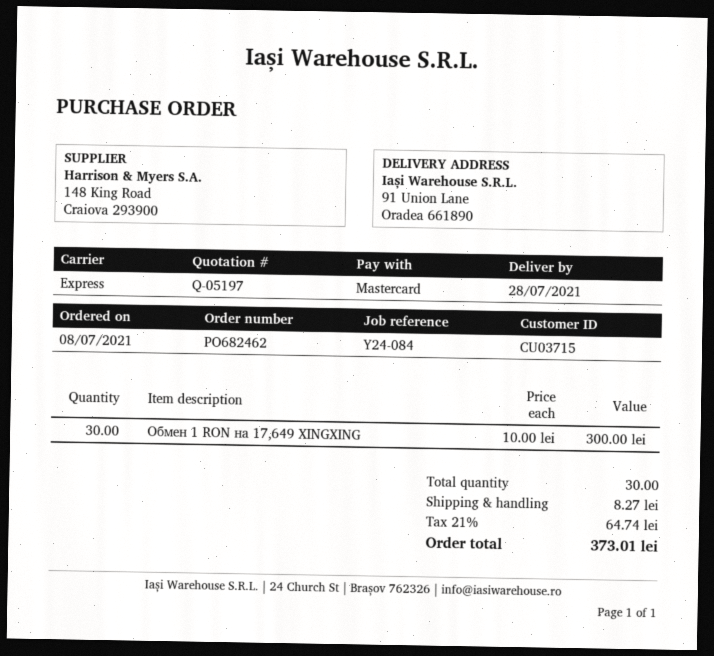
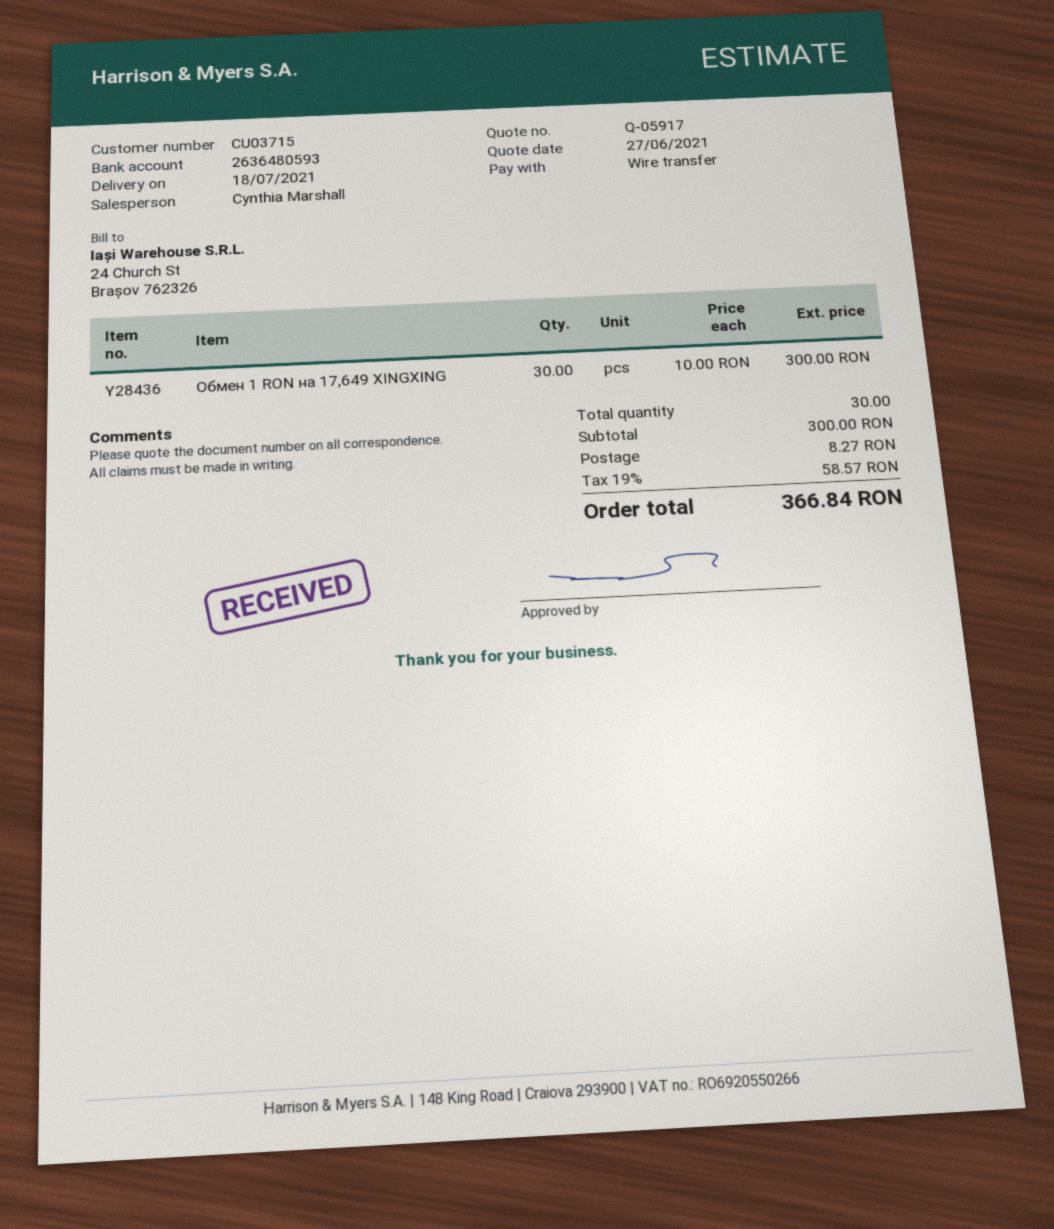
quote number: Q-05197 -> Q-05917
delivery date: 2021-07-28 -> 2021-07-18
payment method: Mastercard -> bank transfer
tax: 21% = 64.74 -> 19% = 58.57
total: 373.01 -> 366.84

